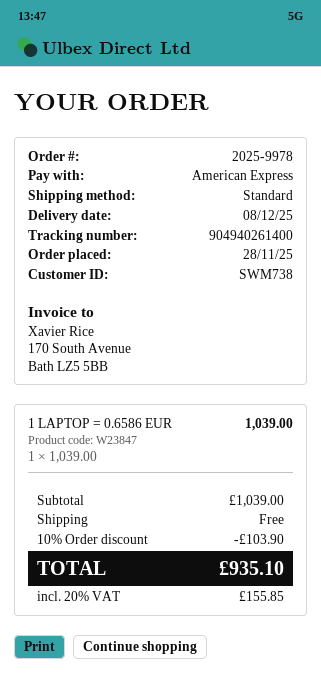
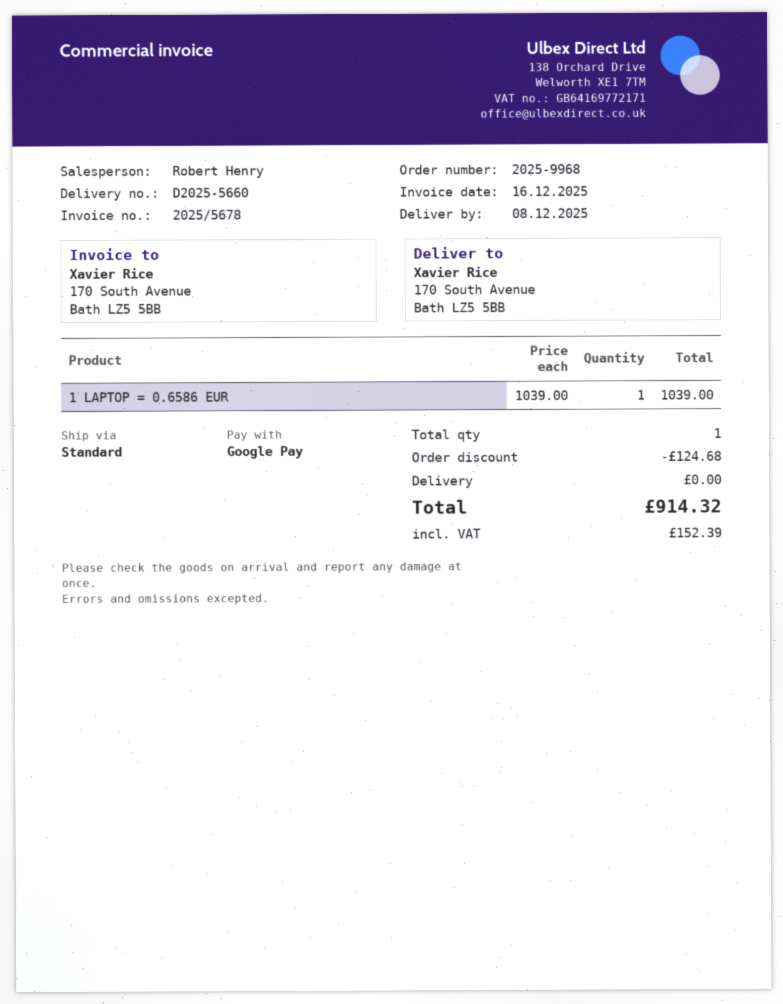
order number: 2025-9978 -> 2025-9968
payment method: American Express -> Google Pay
discount: 103.90 -> 124.68
tax: 155.85 -> 152.39
total: 935.10 -> 914.32

